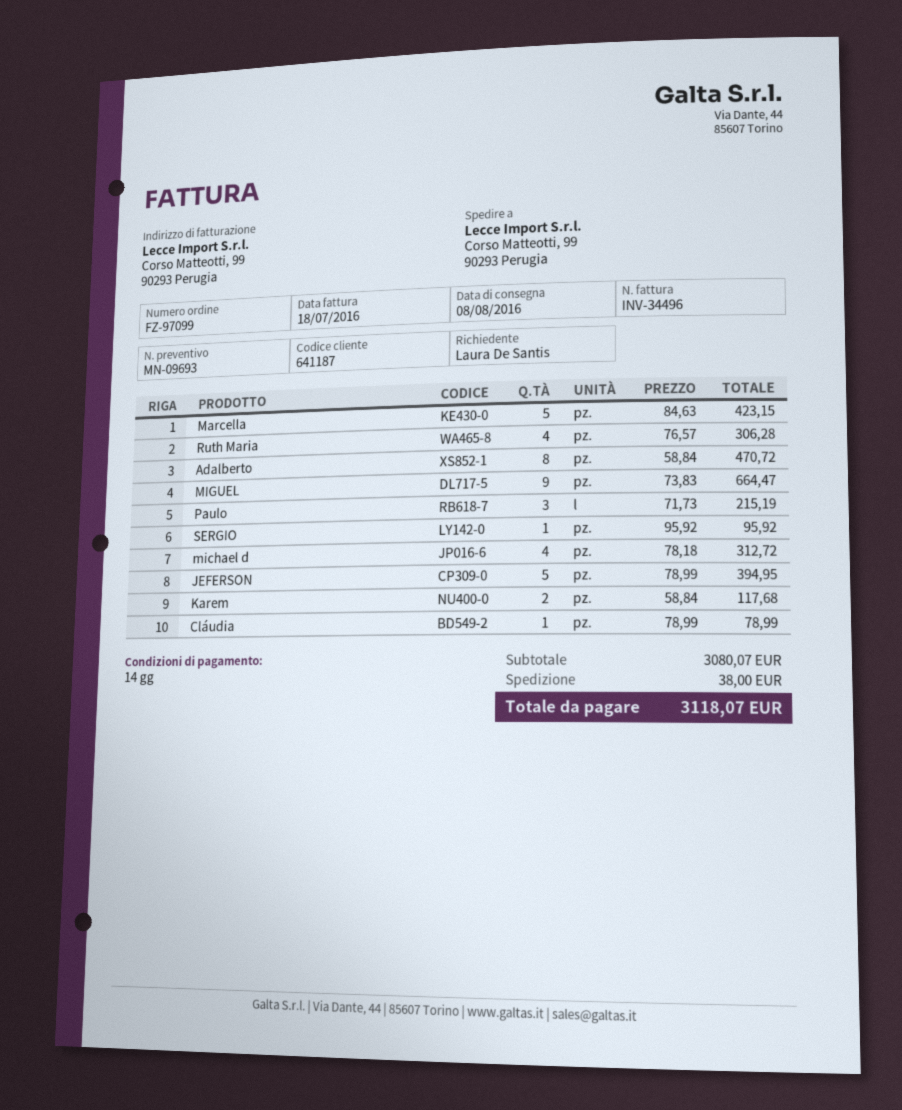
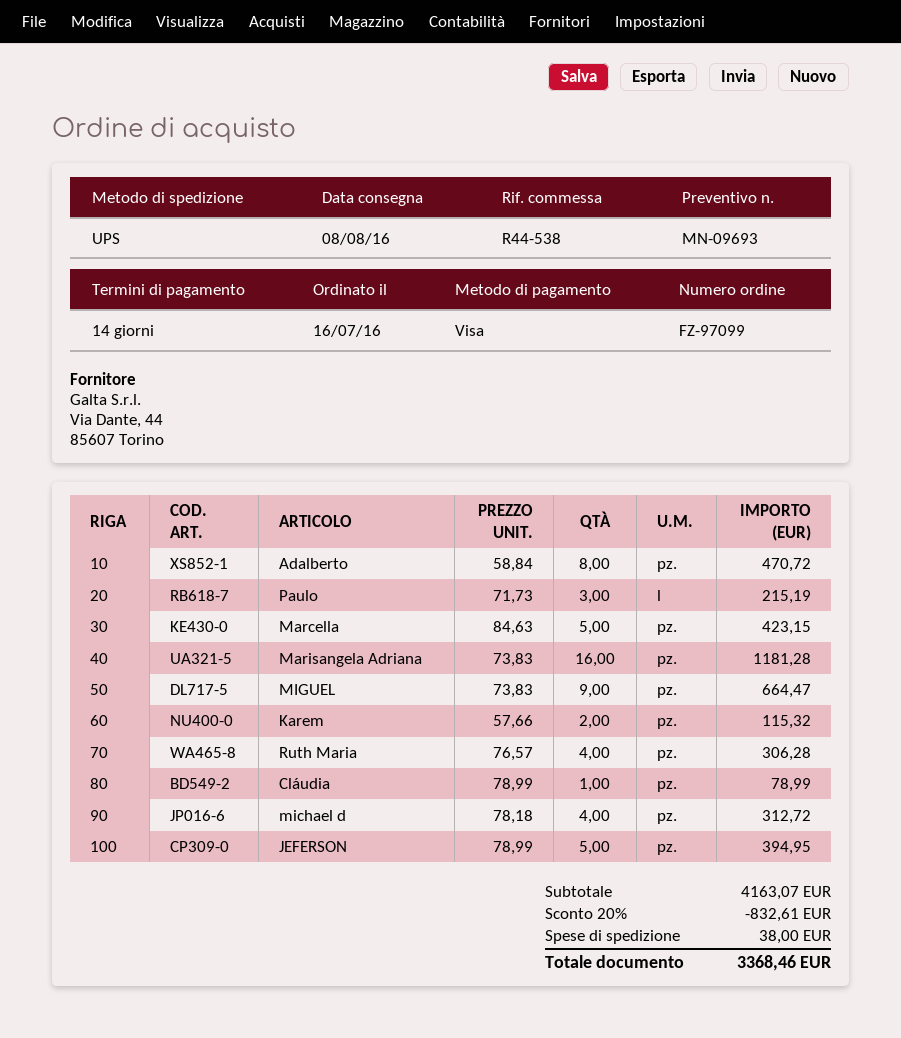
SERGIO: 1 x 95.92 = 95.92 -> none
Karem: 2 x 58.84 = 117.68 -> 2 x 57.66 = 115.32
Marisangela Adriana: none -> 16 x 73.83 = 1181.28
subtotal: 3080.07 -> 4163.07
discount: none -> 20% = 832.61
total: 3118.07 -> 3368.46

